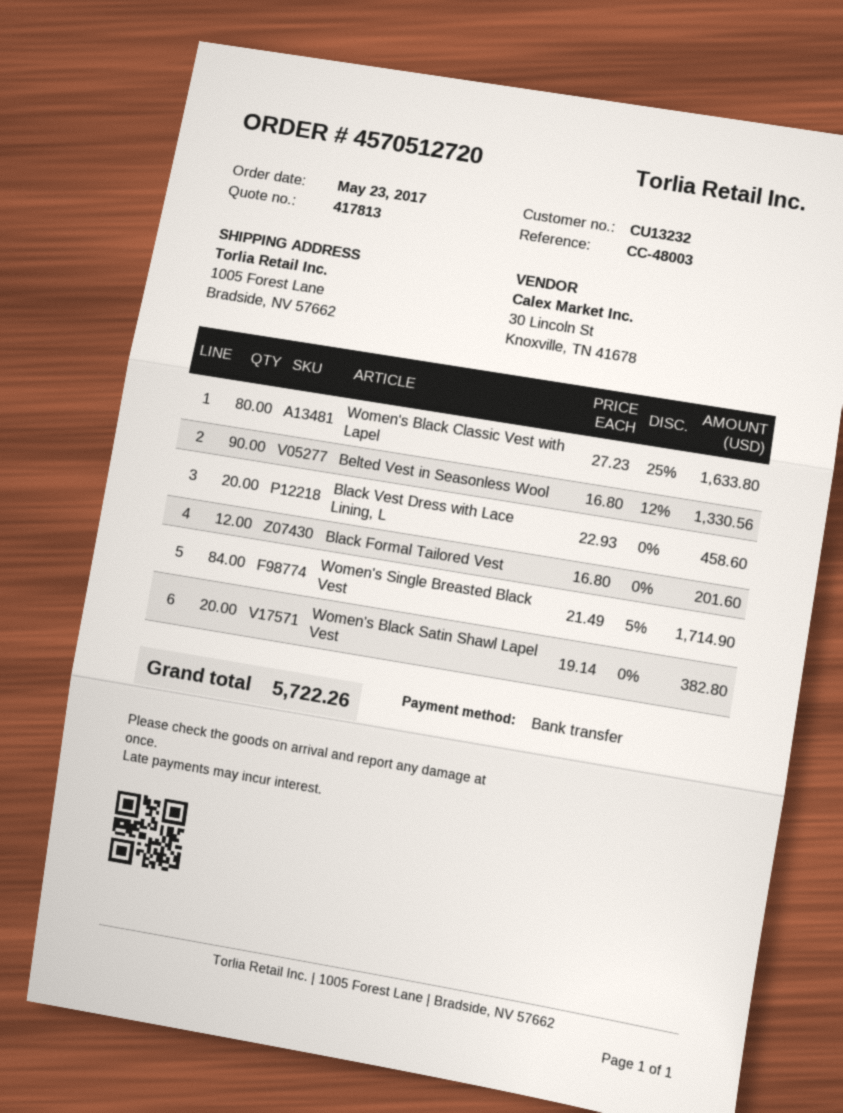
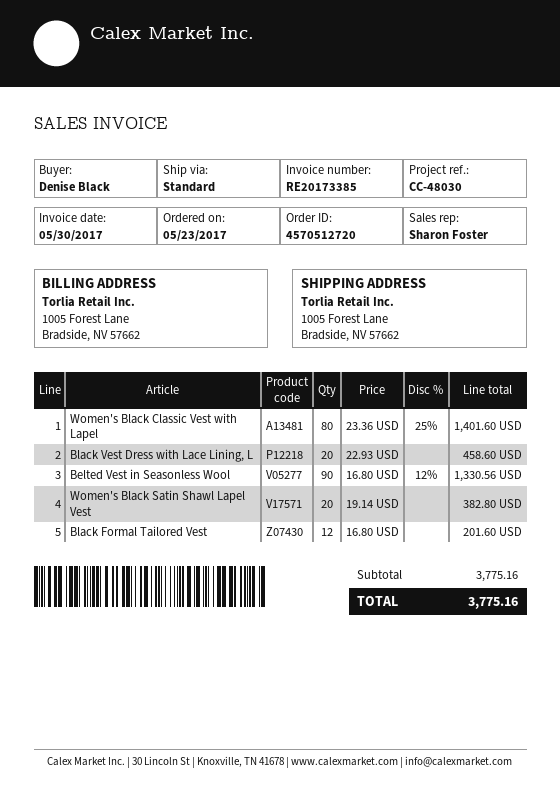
reference: CC-48003 -> CC-48030
Women's Black Classic Vest with Lapel: 80 x 27.23 - 25% = 1633.80 -> 80 x 23.36 - 25% = 1401.60
Women's Single Breasted Black Vest: 84 x 21.49 - 5% = 1714.90 -> none
total: 5722.26 -> 3775.16

